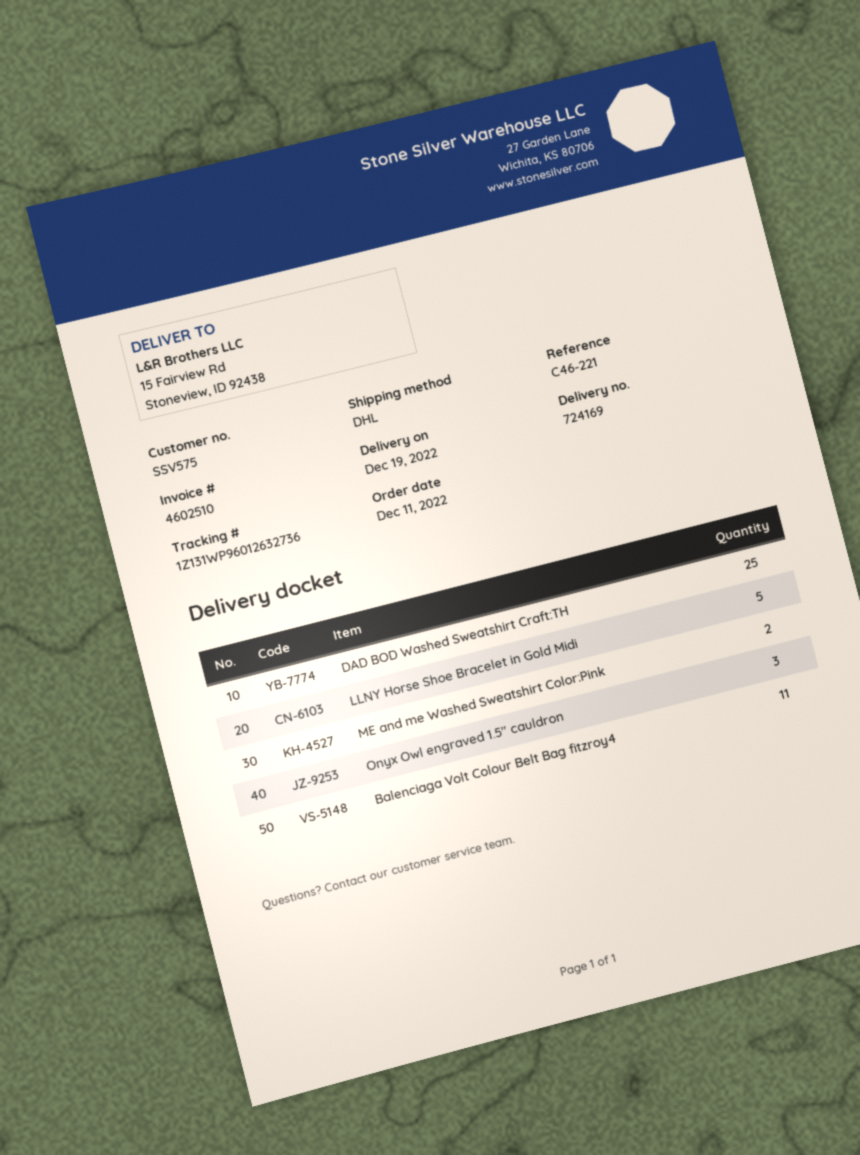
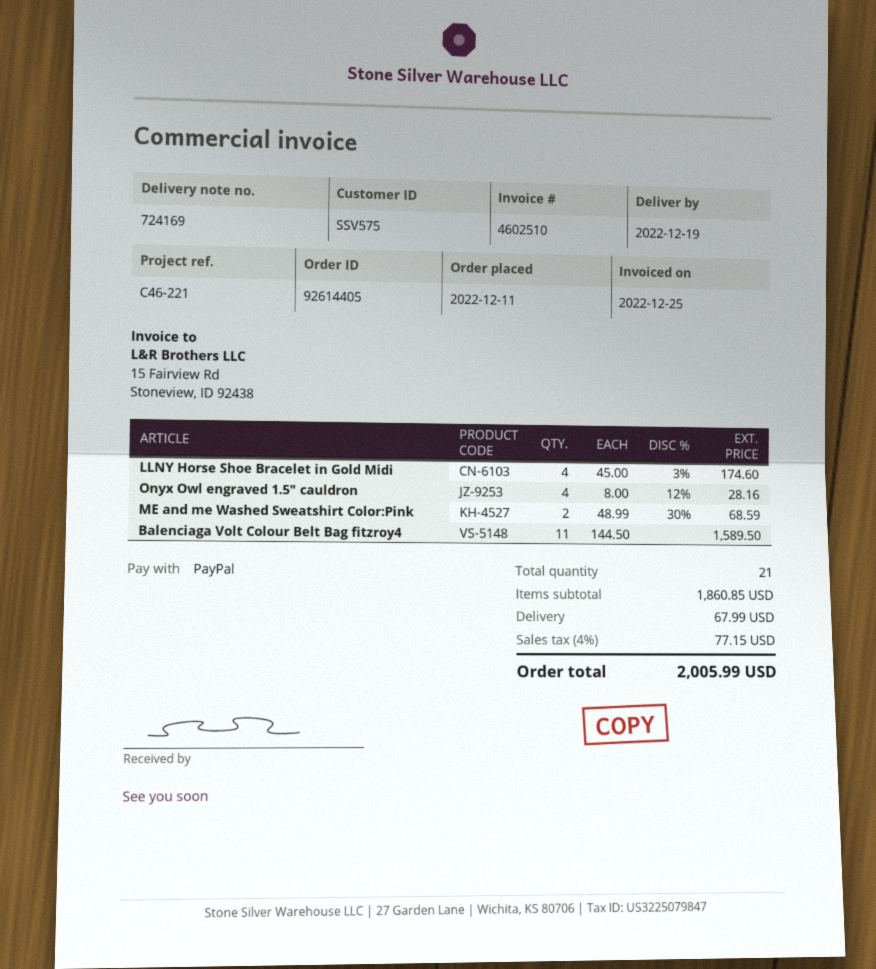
DAD BOD Washed Sweatshirt Craft:TH: 25 -> none
LLNY Horse Shoe Bracelet in Gold Midi: 5 -> 4
Onyx Owl engraved 1.5" cauldron: 3 -> 4

